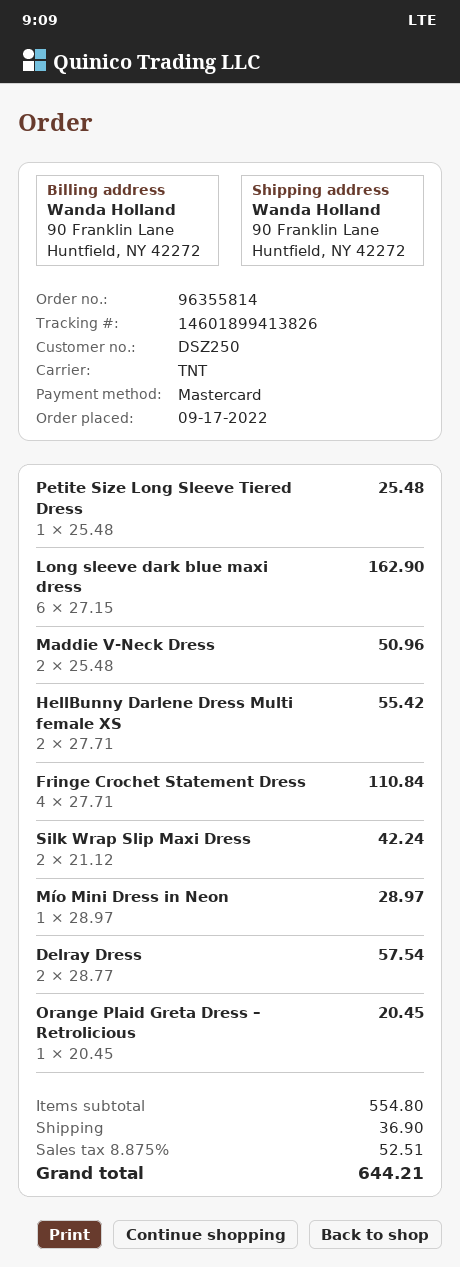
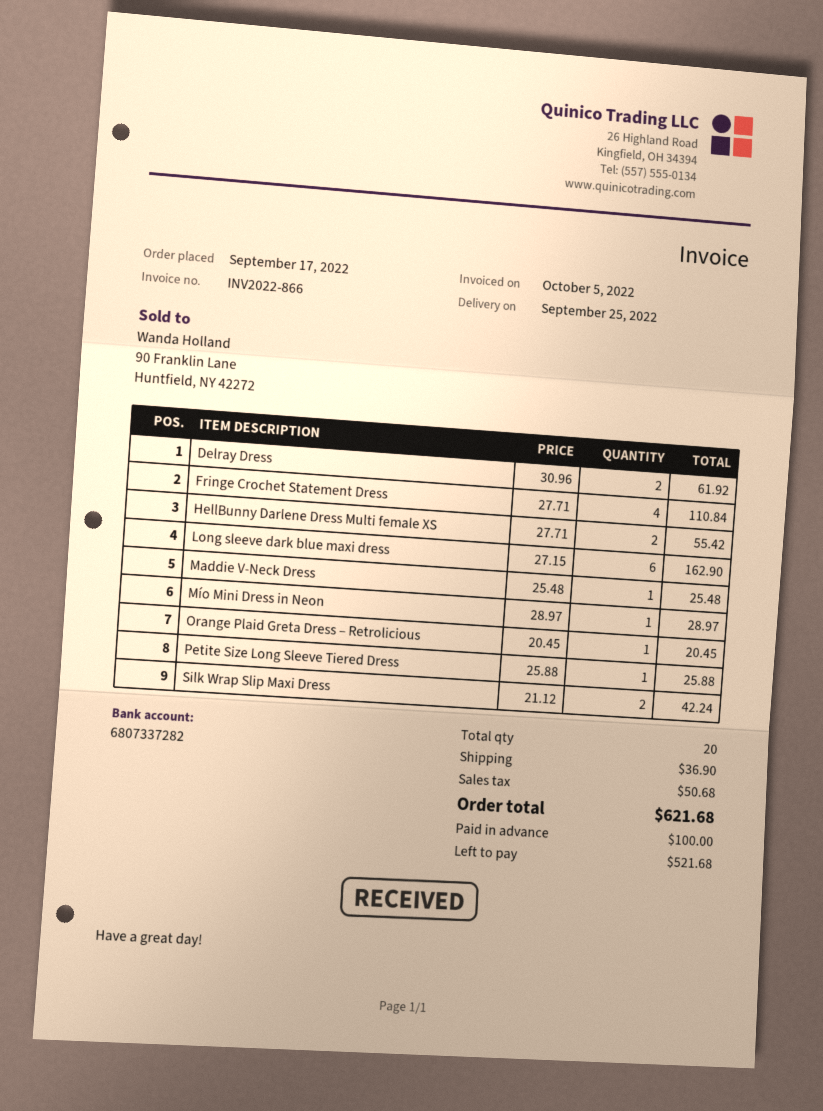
Petite Size Long Sleeve Tiered Dress: 1 x 25.48 = 25.48 -> 1 x 25.88 = 25.88
Maddie V-Neck Dress: 2 x 25.48 = 50.96 -> 1 x 25.48 = 25.48
Delray Dress: 2 x 28.77 = 57.54 -> 2 x 30.96 = 61.92
tax: 52.51 -> 50.68
total: 644.21 -> 621.68

